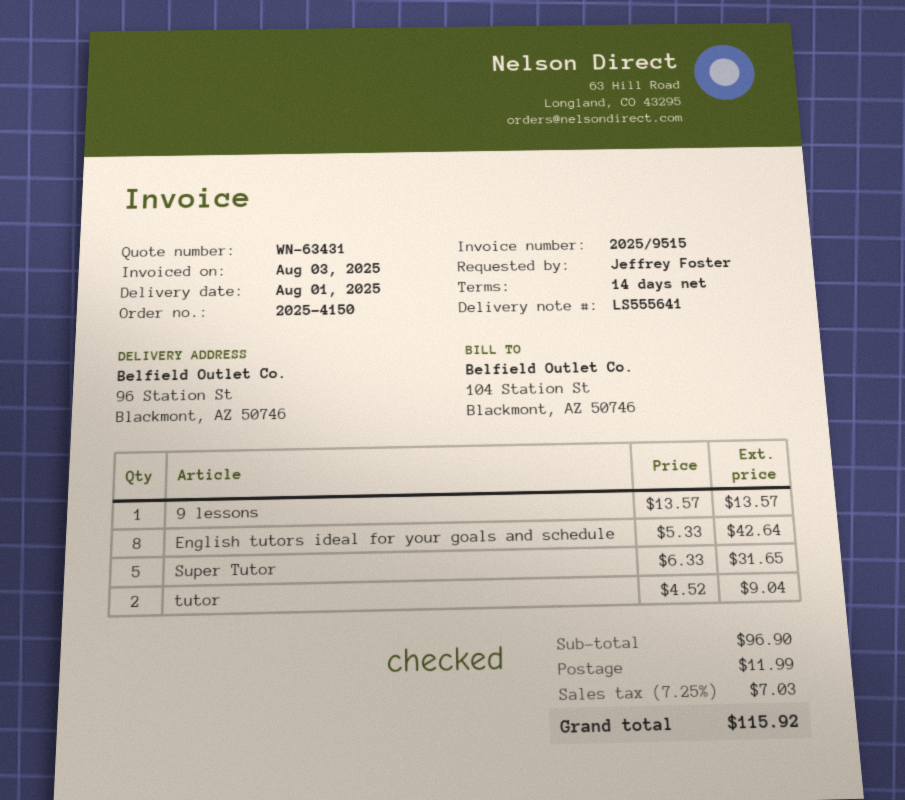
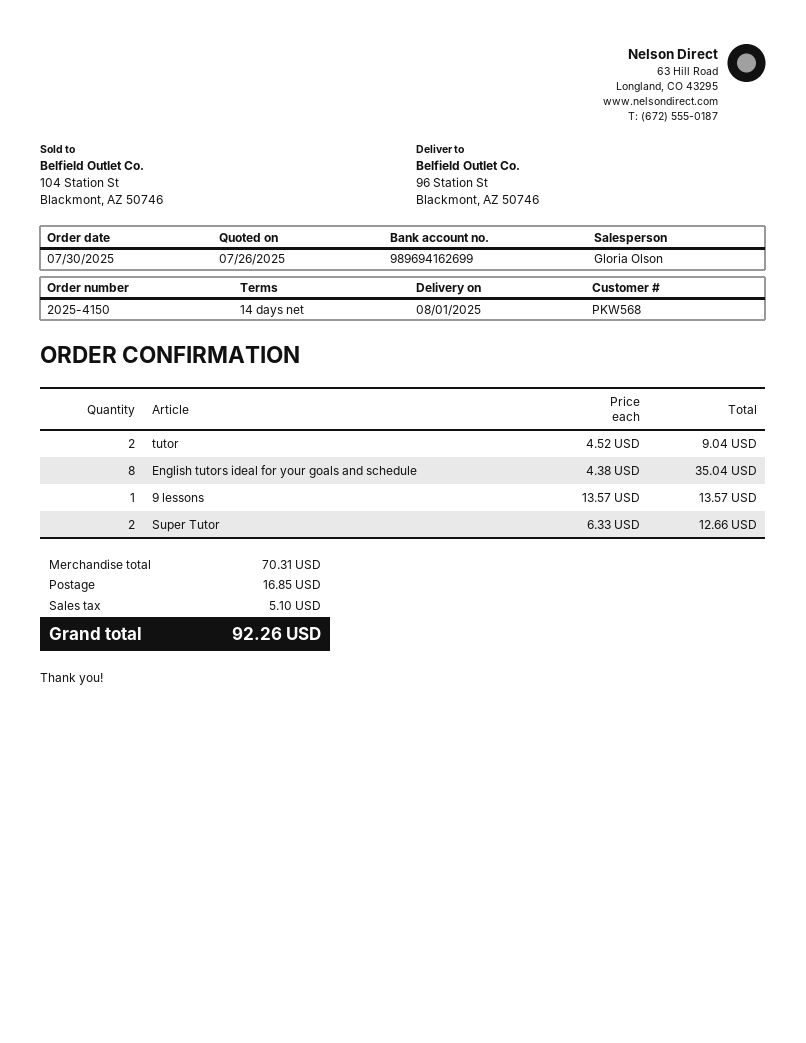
English tutors ideal for your goals and schedule: 8 x 5.33 = 42.64 -> 8 x 4.38 = 35.04
Super Tutor: 5 x 6.33 = 31.65 -> 2 x 6.33 = 12.66
subtotal: 96.90 -> 70.31
shipping: 11.99 -> 16.85
tax: 7.03 -> 5.10
total: 115.92 -> 92.26

